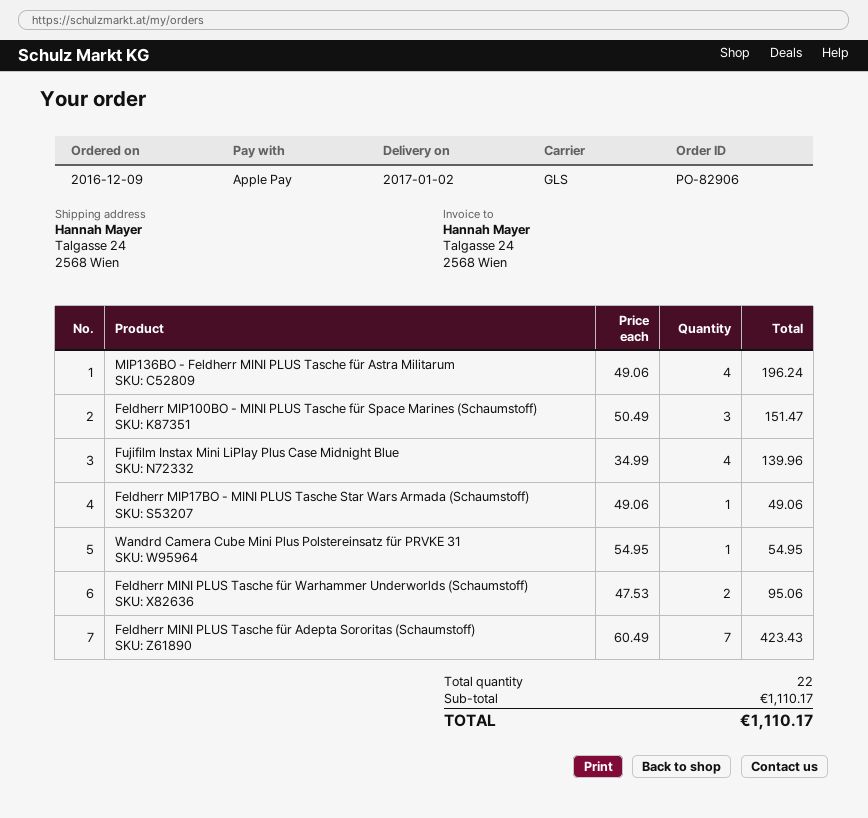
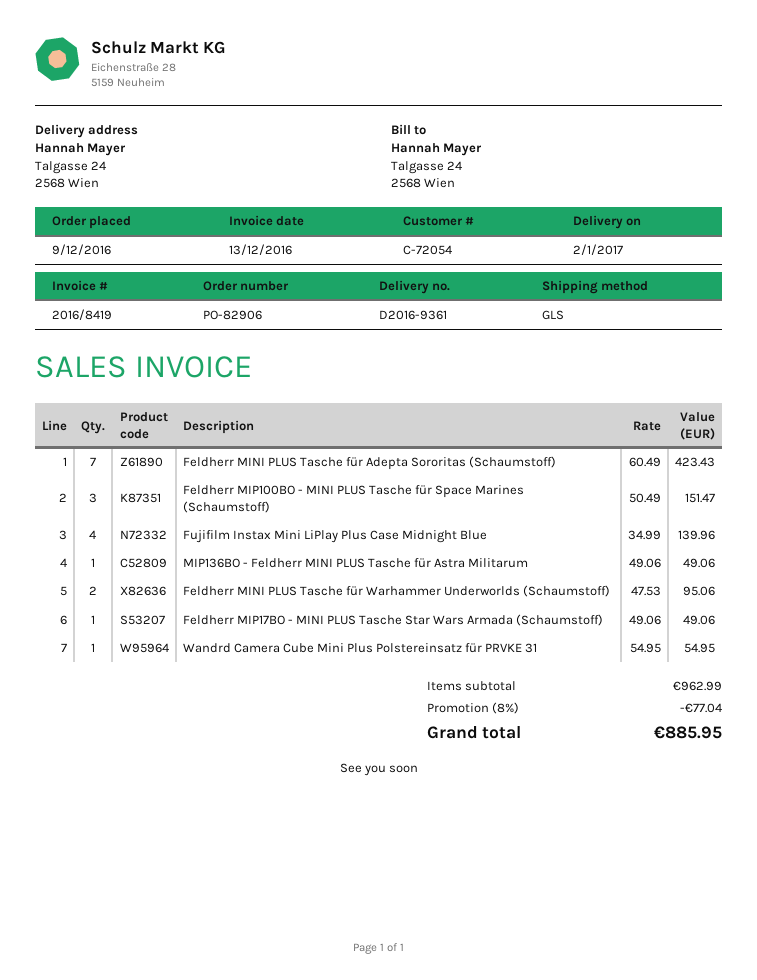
MIP136BO - Feldherr MINI PLUS Tasche für Astra Militarum: 4 x 49.06 = 196.24 -> 1 x 49.06 = 49.06
subtotal: 1110.17 -> 962.99
discount: none -> 8% = 77.04
total: 1110.17 -> 885.95

